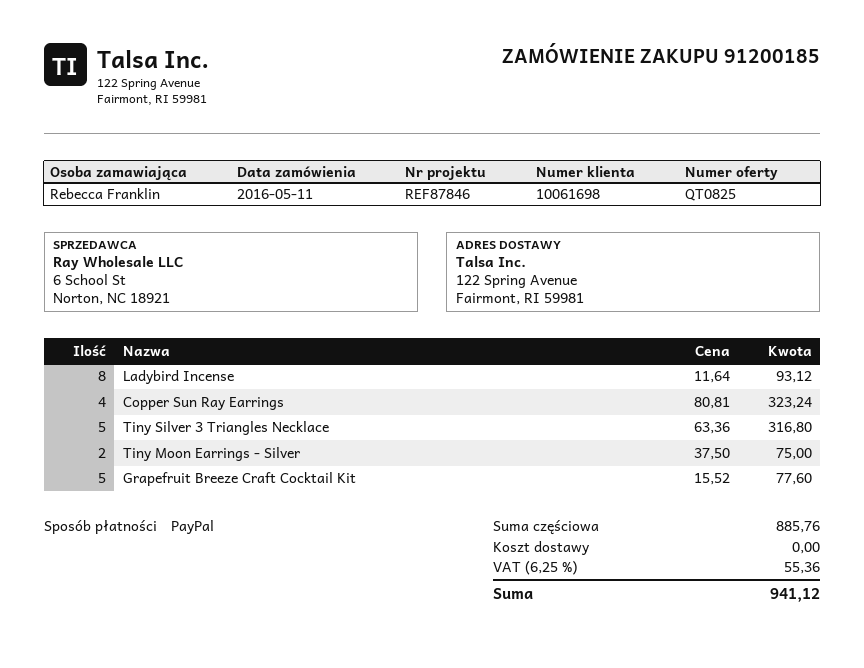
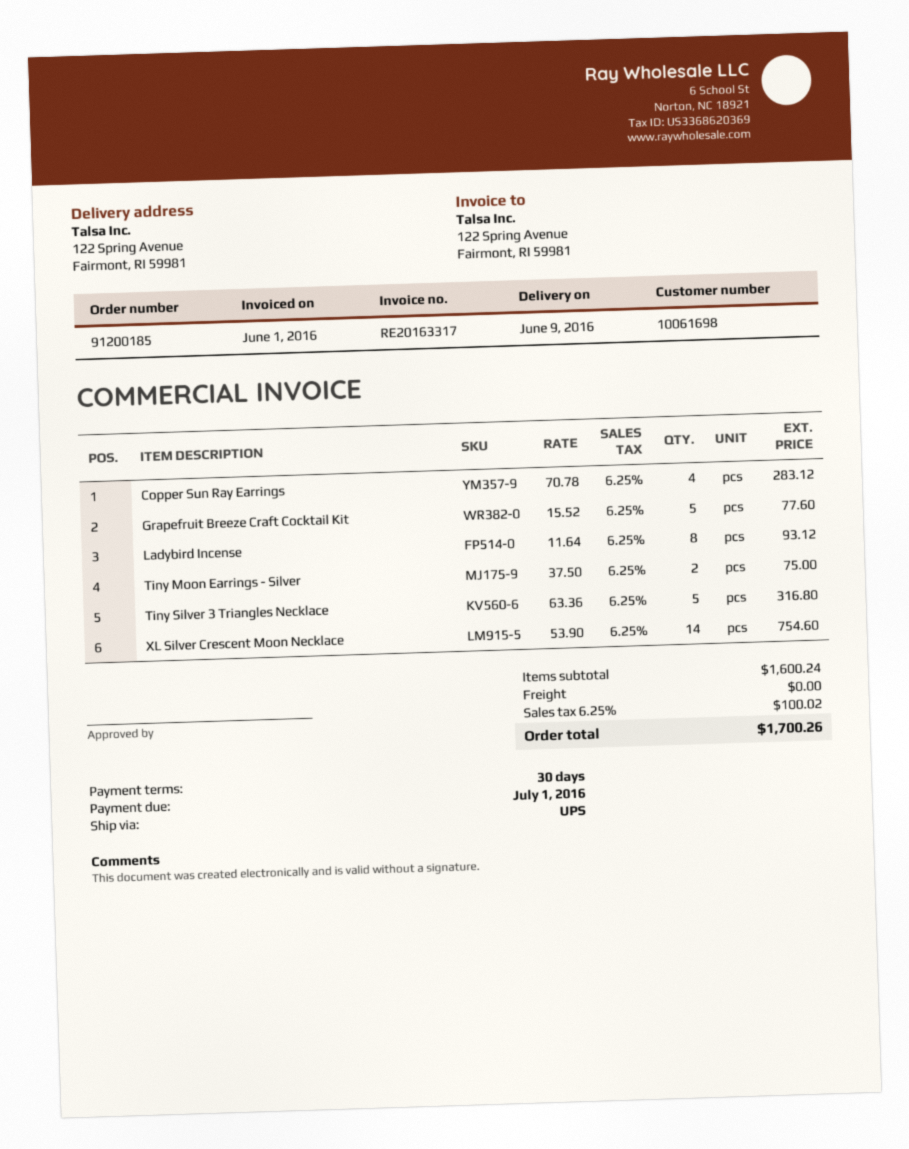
Copper Sun Ray Earrings: 4 x 80.81 = 323.24 -> 4 x 70.78 = 283.12
XL Silver Crescent Moon Necklace: none -> 14 x 53.90 = 754.60
subtotal: 885.76 -> 1600.24
tax: 6.25% = 55.36 -> 6.25% = 100.02
total: 941.12 -> 1700.26

